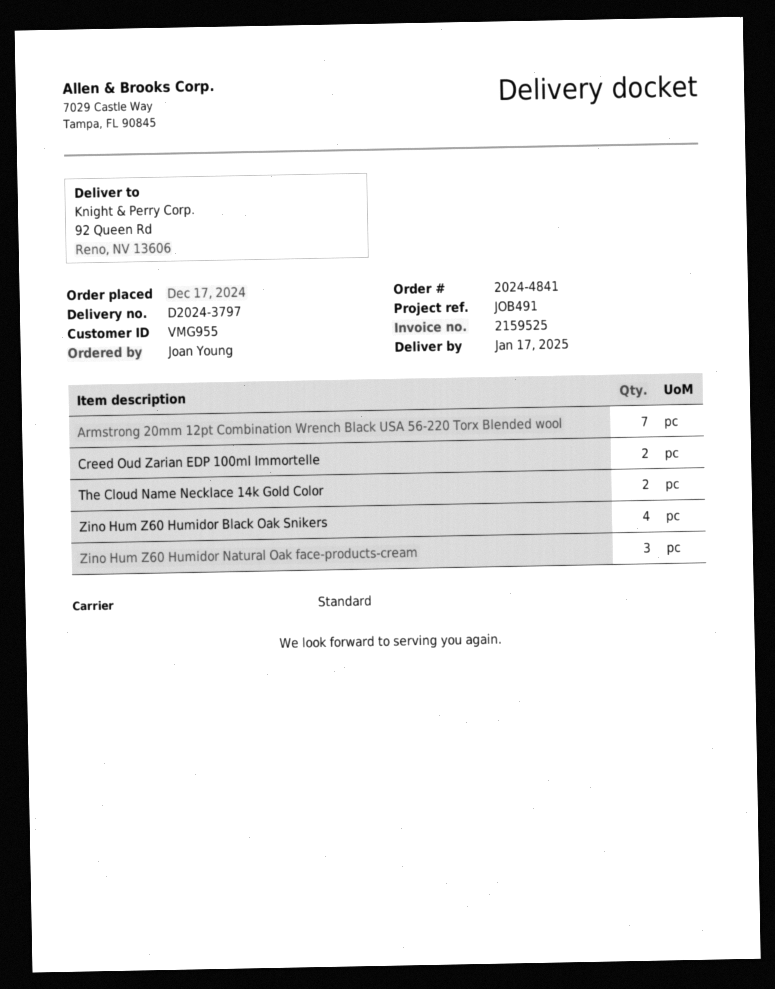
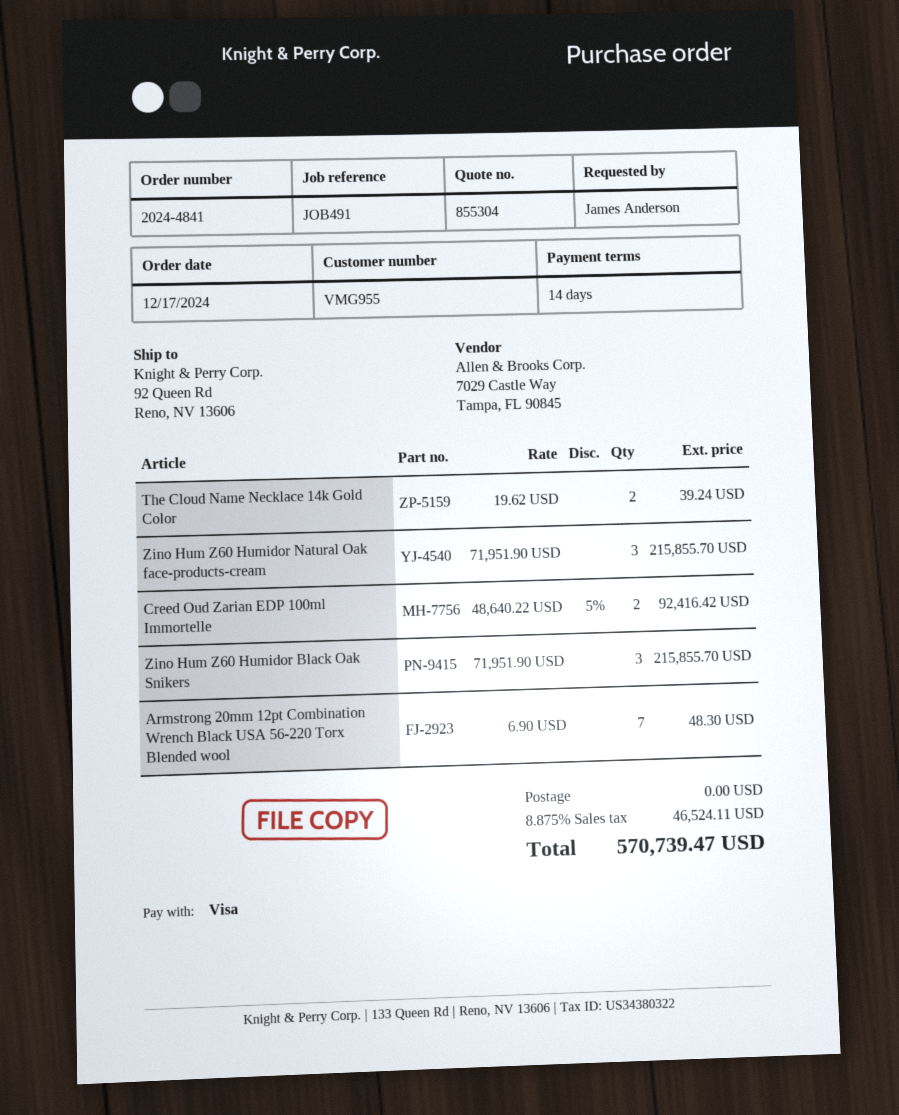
ordered by: Joan Young -> James Anderson
Zino Hum Z60 Humidor Black Oak Snikers: 4 -> 3

